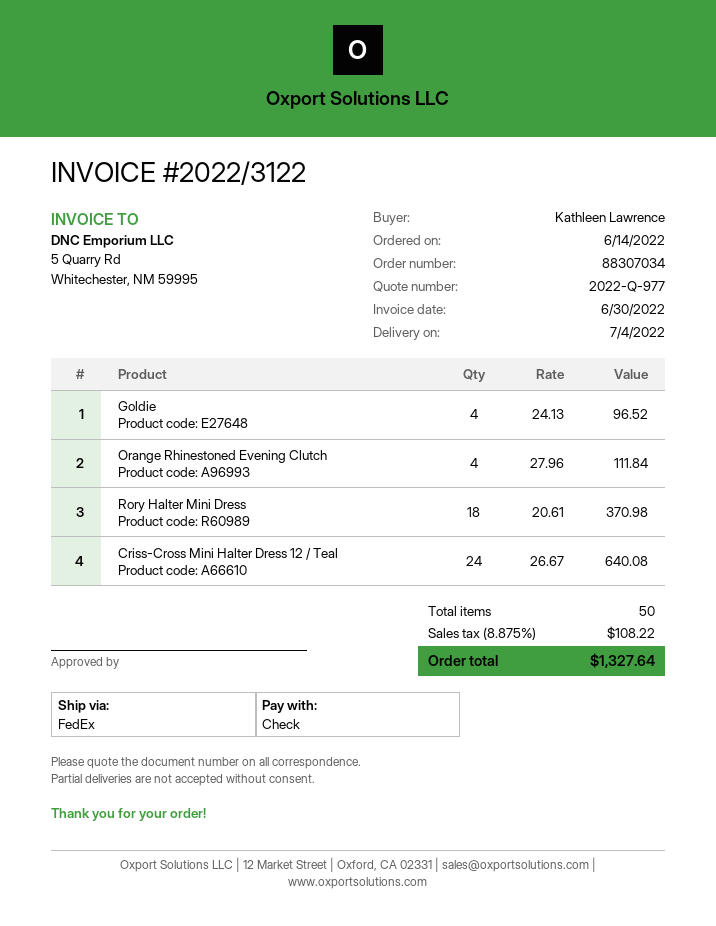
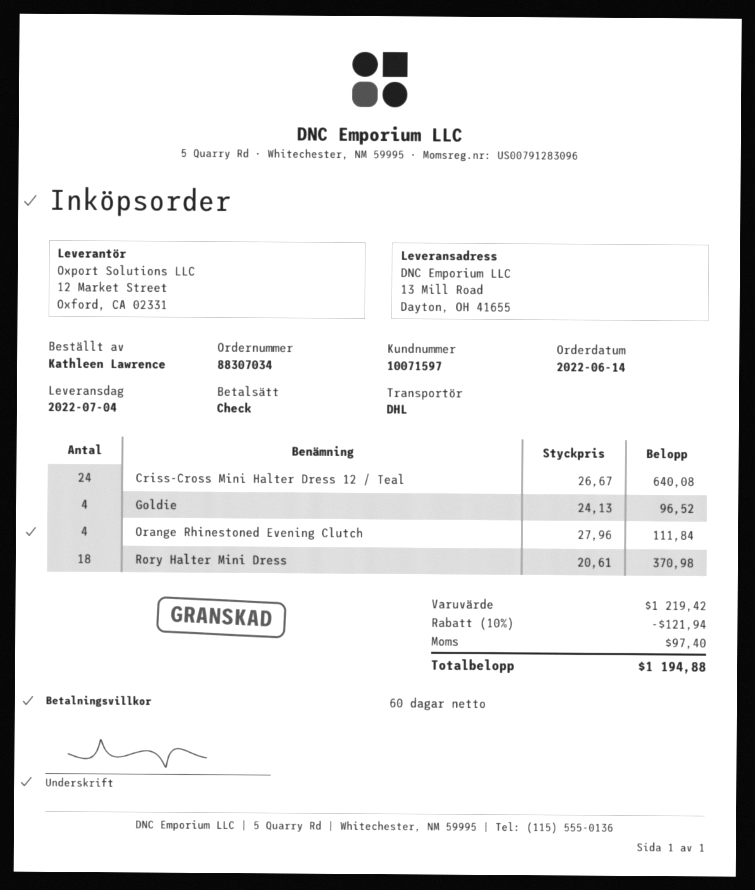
shipping method: FedEx -> DHL
discount: none -> 10% = 121.94
tax: 108.22 -> 97.40
total: 1327.64 -> 1194.88

